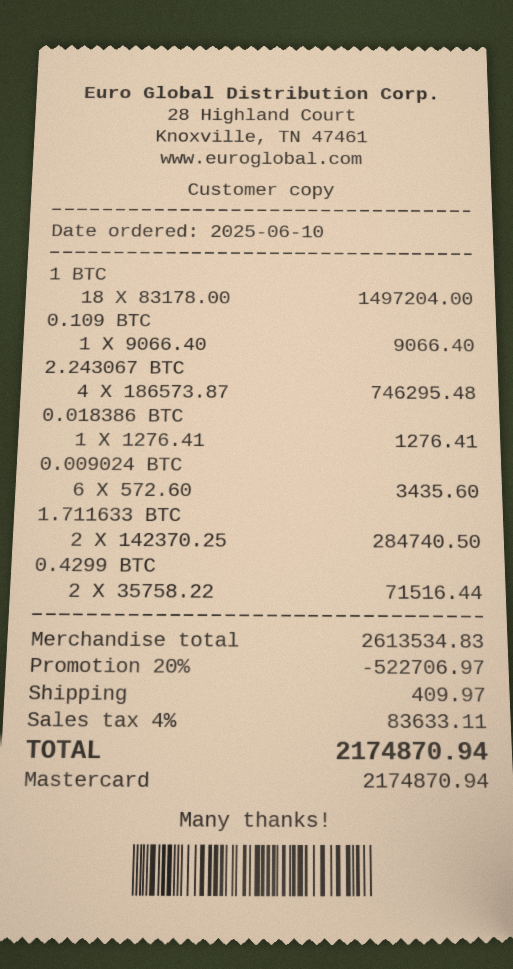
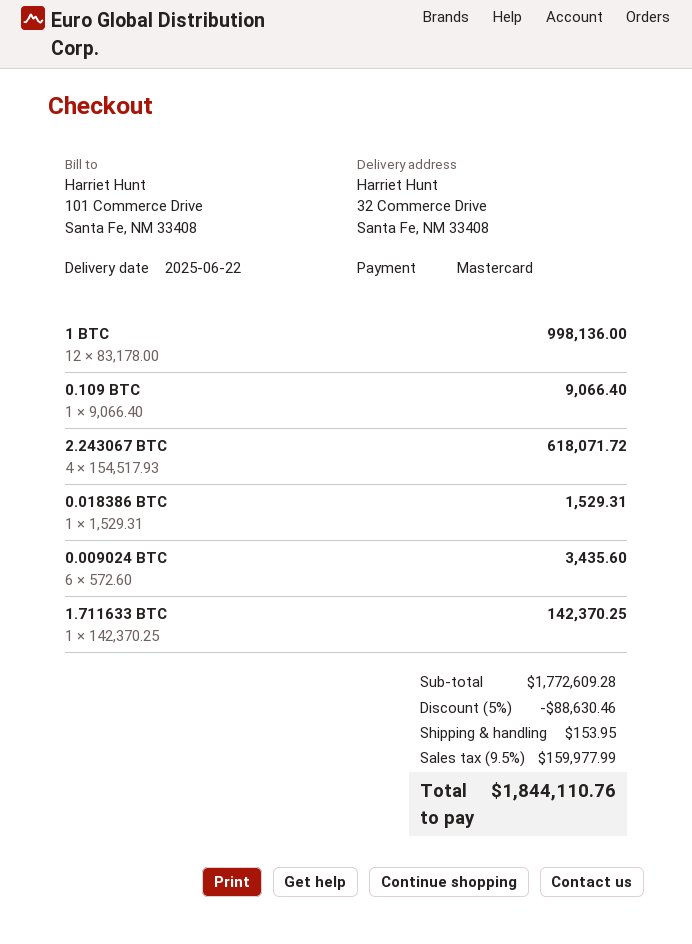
1 BTC: 18 x 83178.00 = 1497204.00 -> 12 x 83178.00 = 998136.00
2.243067 BTC: 4 x 186573.87 = 746295.48 -> 4 x 154517.93 = 618071.72
0.018386 BTC: 1 x 1276.41 = 1276.41 -> 1 x 1529.31 = 1529.31
1.711633 BTC: 2 x 142370.25 = 284740.50 -> 1 x 142370.25 = 142370.25
0.4299 BTC: 2 x 35758.22 = 71516.44 -> none
subtotal: 2613534.83 -> 1772609.28
discount: 20% = 522706.97 -> 5% = 88630.46
shipping: 409.97 -> 153.95
tax: 4% = 83633.11 -> 9.5% = 159977.99
total: 2174870.94 -> 1844110.76

